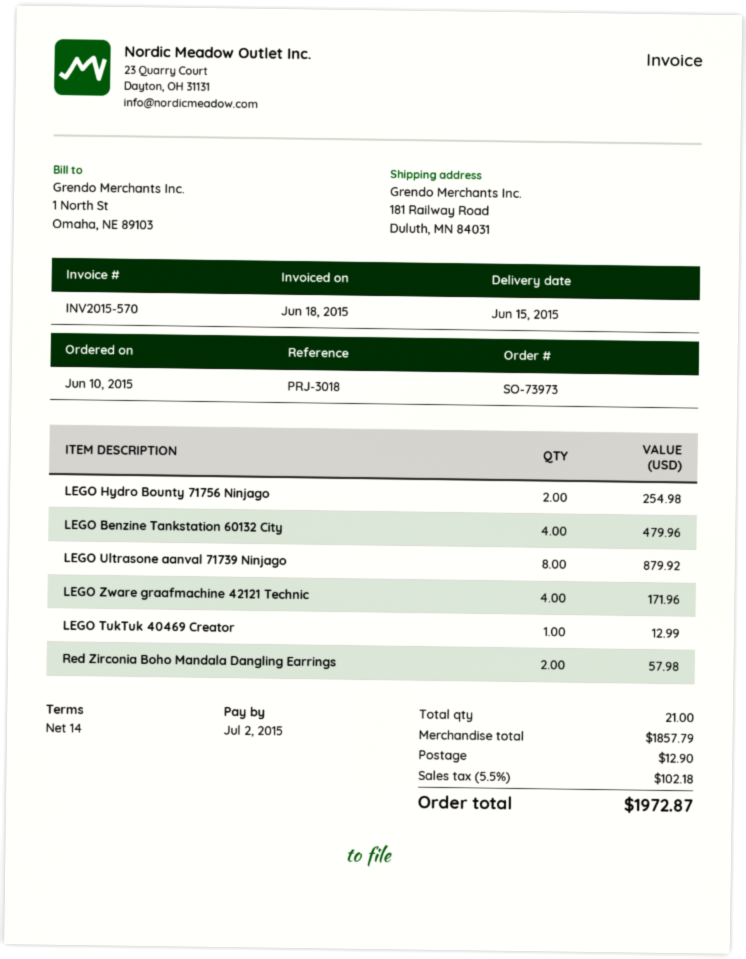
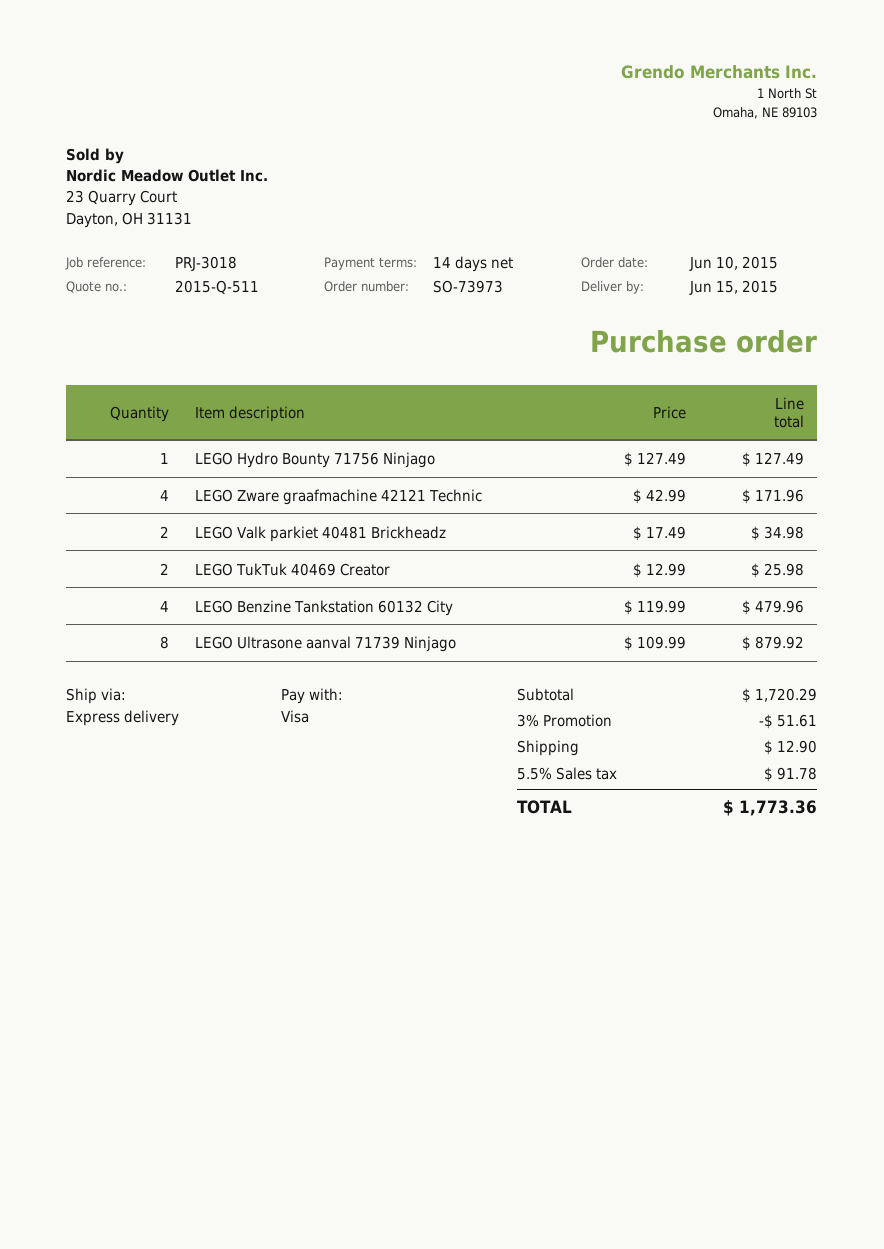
LEGO Hydro Bounty 71756 Ninjago: 2 for 254.98 -> 1 for 127.49
LEGO TukTuk 40469 Creator: 1 for 12.99 -> 2 for 25.98
Red Zirconia Boho Mandala Dangling Earrings: 2 for 57.98 -> none
LEGO Valk parkiet 40481 Brickheadz: none -> 2 for 34.98
subtotal: 1857.79 -> 1720.29
discount: none -> 3% = 51.61
tax: 5.5% = 102.18 -> 5.5% = 91.78
total: 1972.87 -> 1773.36

